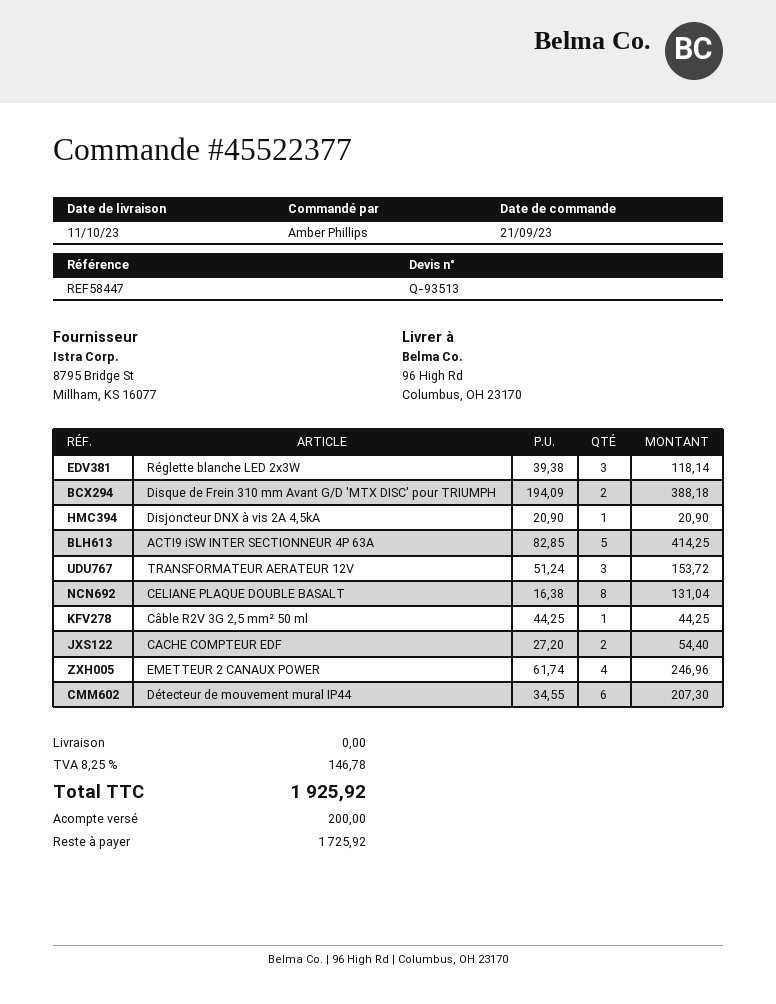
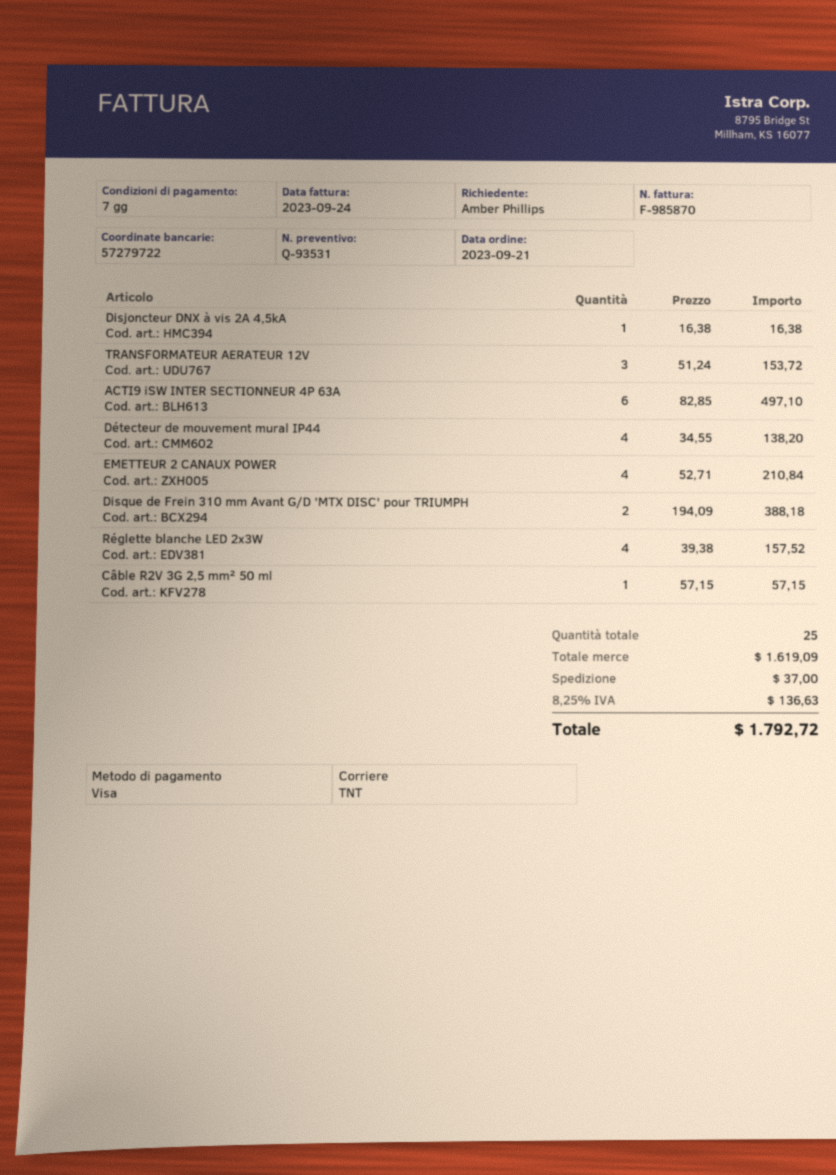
quote number: Q-93513 -> Q-93531
Réglette blanche LED 2x3W: 3 x 39.38 = 118.14 -> 4 x 39.38 = 157.52
Disjoncteur DNX à vis 2A 4,5kA: 1 x 20.90 = 20.90 -> 1 x 16.38 = 16.38
ACTI9 iSW INTER SECTIONNEUR 4P 63A: 5 x 82.85 = 414.25 -> 6 x 82.85 = 497.10
CELIANE PLAQUE DOUBLE BASALT: 8 x 16.38 = 131.04 -> none
Câble R2V 3G 2,5 mm² 50 ml: 1 x 44.25 = 44.25 -> 1 x 57.15 = 57.15
CACHE COMPTEUR EDF: 2 x 27.20 = 54.40 -> none
EMETTEUR 2 CANAUX POWER: 4 x 61.74 = 246.96 -> 4 x 52.71 = 210.84
Détecteur de mouvement mural IP44: 6 x 34.55 = 207.30 -> 4 x 34.55 = 138.20
shipping: 0.00 -> 37.00
tax: 8.25% = 146.78 -> 8.25% = 136.63
total: 1925.92 -> 1792.72

